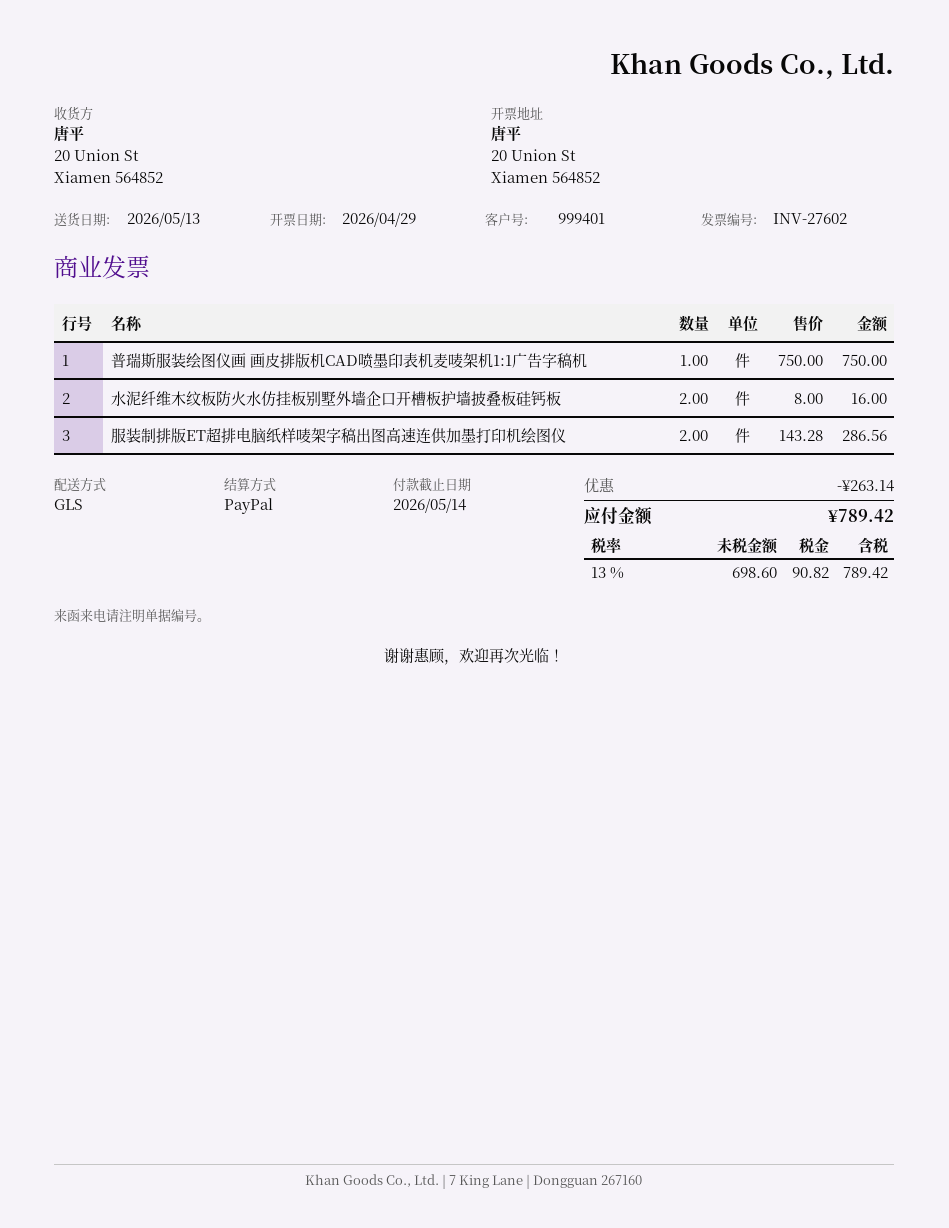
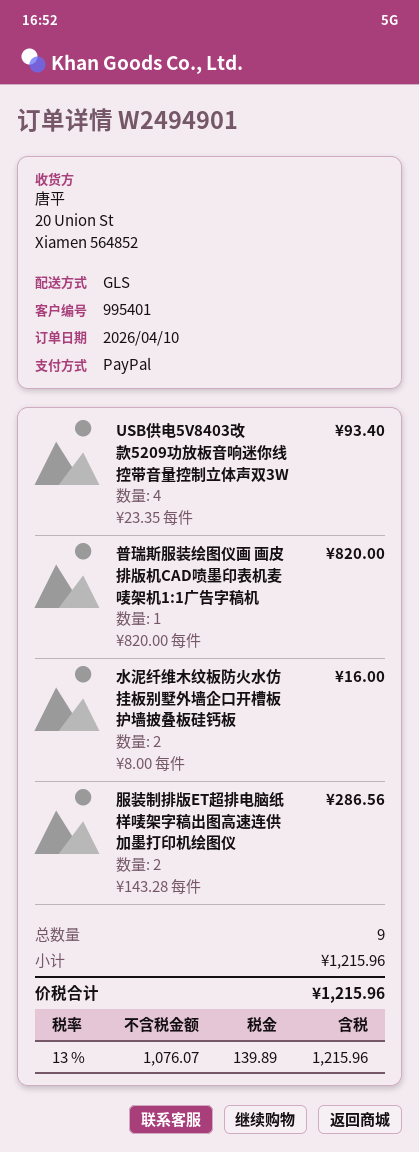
customer number: 999401 -> 995401
普瑞斯服装绘图仪画 画皮排版机CAD喷墨印表机麦唛架机1:1广告字稿机: 1 x 750.00 = 750.00 -> 1 x 820.00 = 820.00
USB供电5V8403改款5209功放板音响迷你线控带音量控制立体声双3W: none -> 4 x 23.35 = 93.40
discount: 263.14 -> none
net: 698.60 -> 1076.07
tax: 13% = 90.82 -> 13% = 139.89
total: 789.42 -> 1215.96

